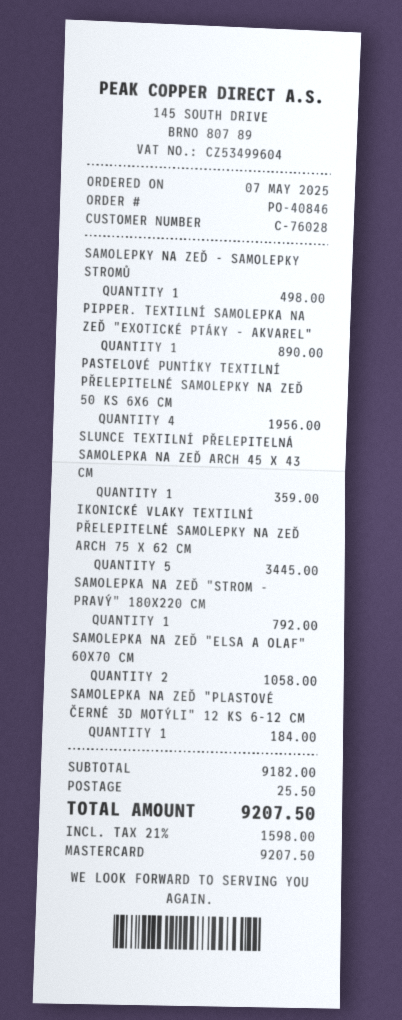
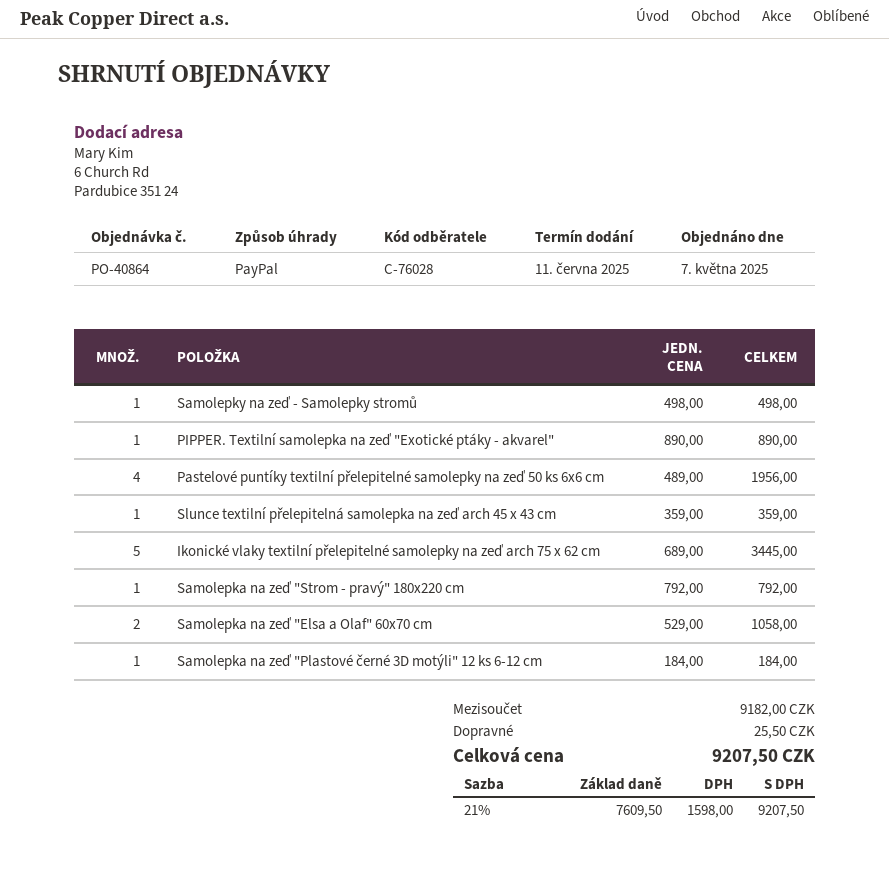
order number: PO-40846 -> PO-40864
payment method: Mastercard -> PayPal

